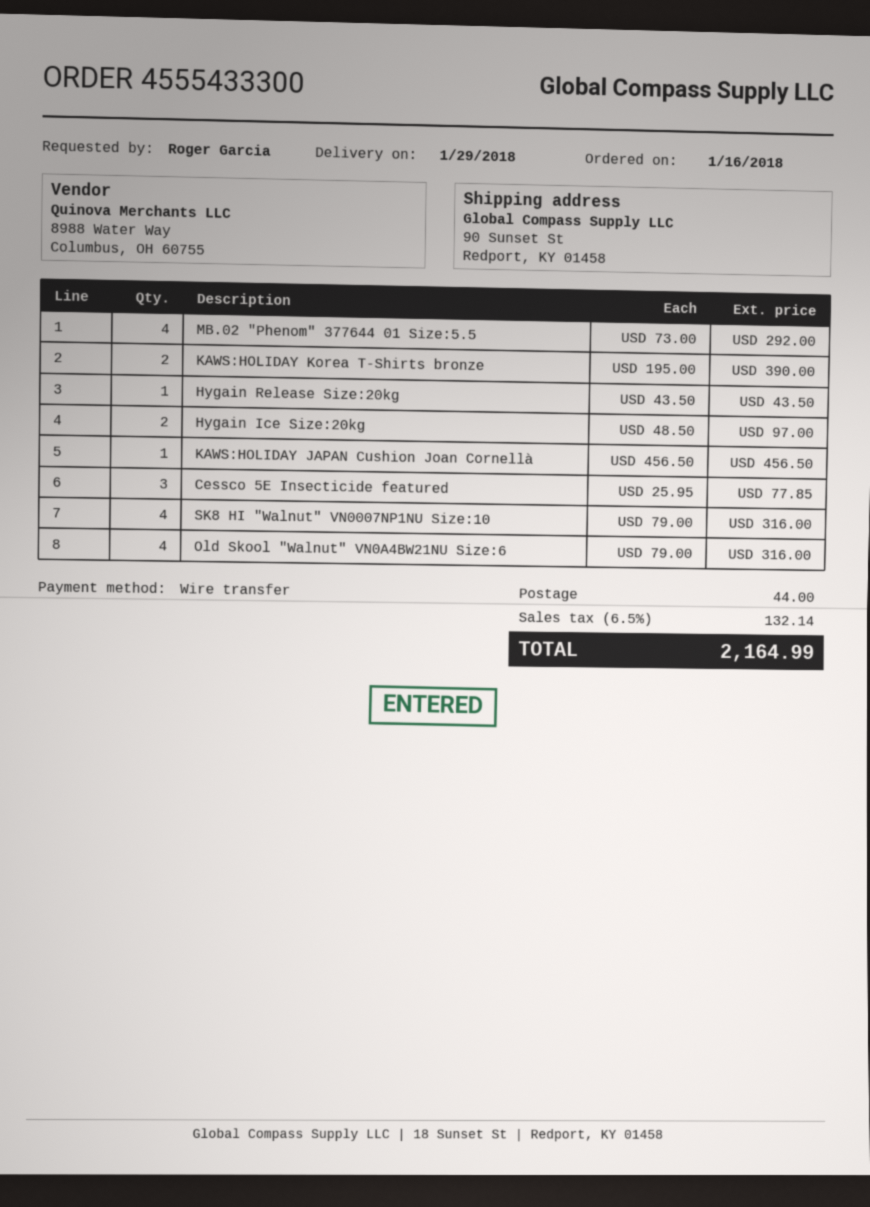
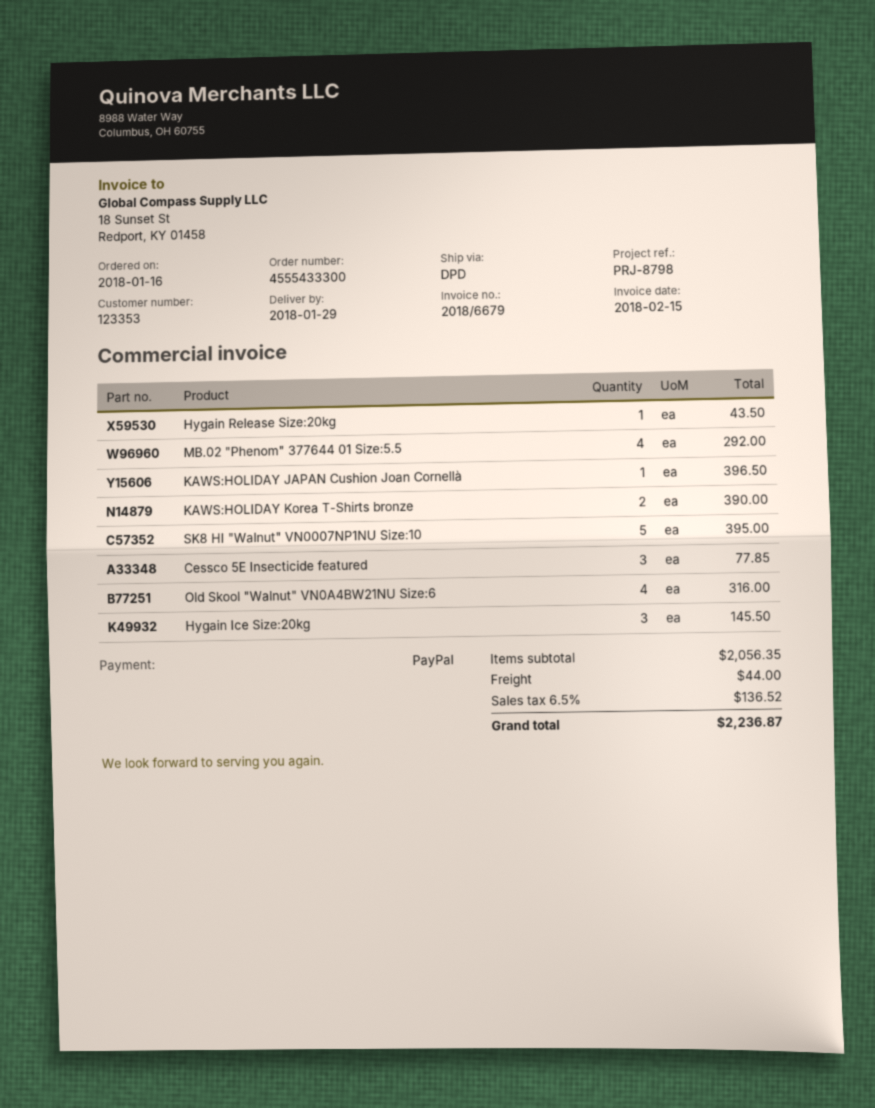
payment method: bank transfer -> PayPal
Hygain Ice Size:20kg: 2 for 97.00 -> 3 for 145.50
KAWS:HOLIDAY JAPAN Cushion Joan Cornellà: 1 for 456.50 -> 1 for 396.50
SK8 HI "Walnut" VN0007NP1NU Size:10: 4 for 316.00 -> 5 for 395.00
tax: 6.5% = 132.14 -> 6.5% = 136.52
total: 2164.99 -> 2236.87

